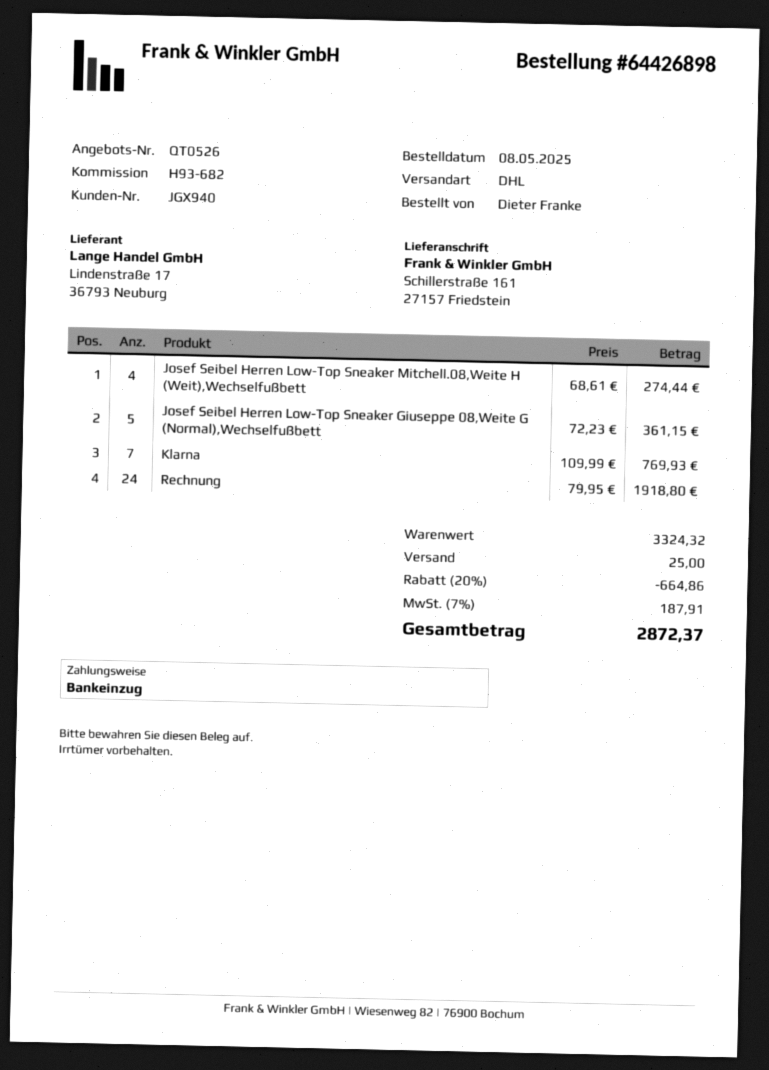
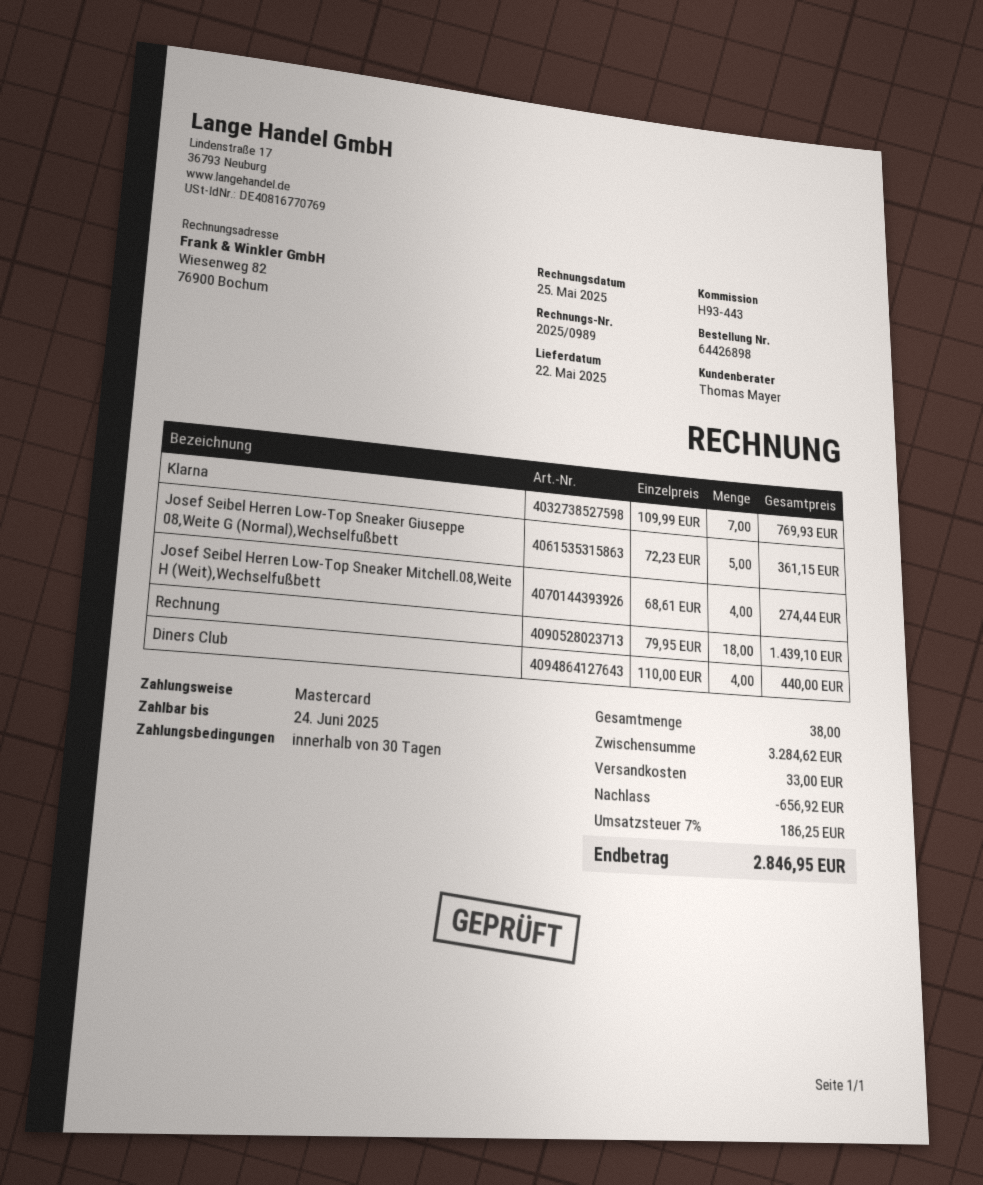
reference: H93-682 -> H93-443
payment method: direct debit -> Mastercard
Rechnung: 24 x 79.95 = 1918.80 -> 18 x 79.95 = 1439.10
Diners Club: none -> 4 x 110.00 = 440.00
subtotal: 3324.32 -> 3284.62
discount: 664.86 -> 656.92
shipping: 25.00 -> 33.00
tax: 7% = 187.91 -> 7% = 186.25
total: 2872.37 -> 2846.95

